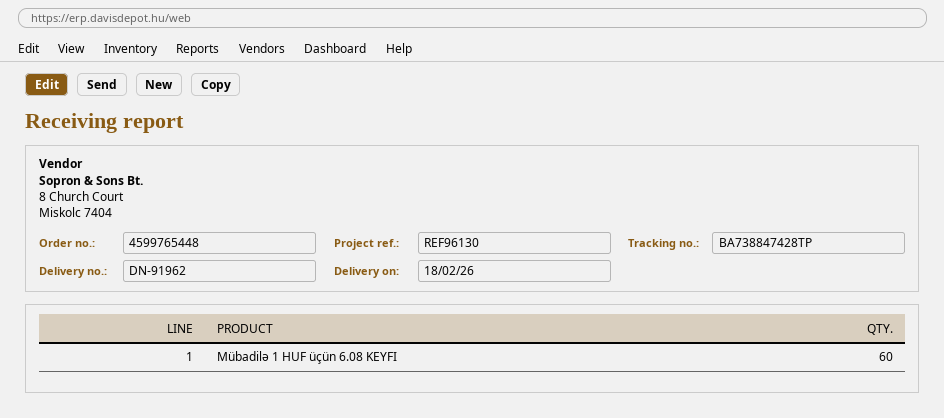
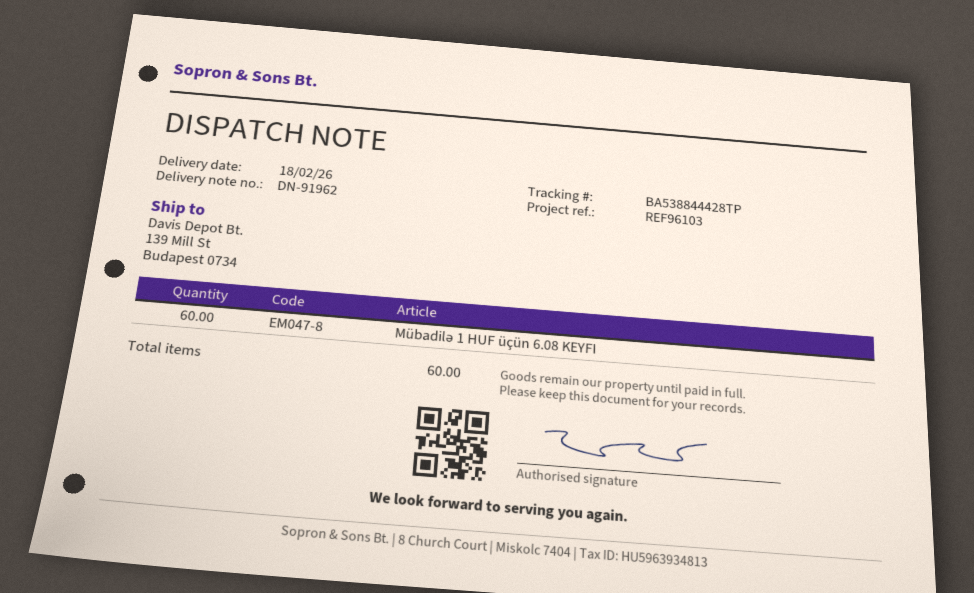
reference: REF96130 -> REF96103
tracking number: BA738847428TP -> BA538844428TP

